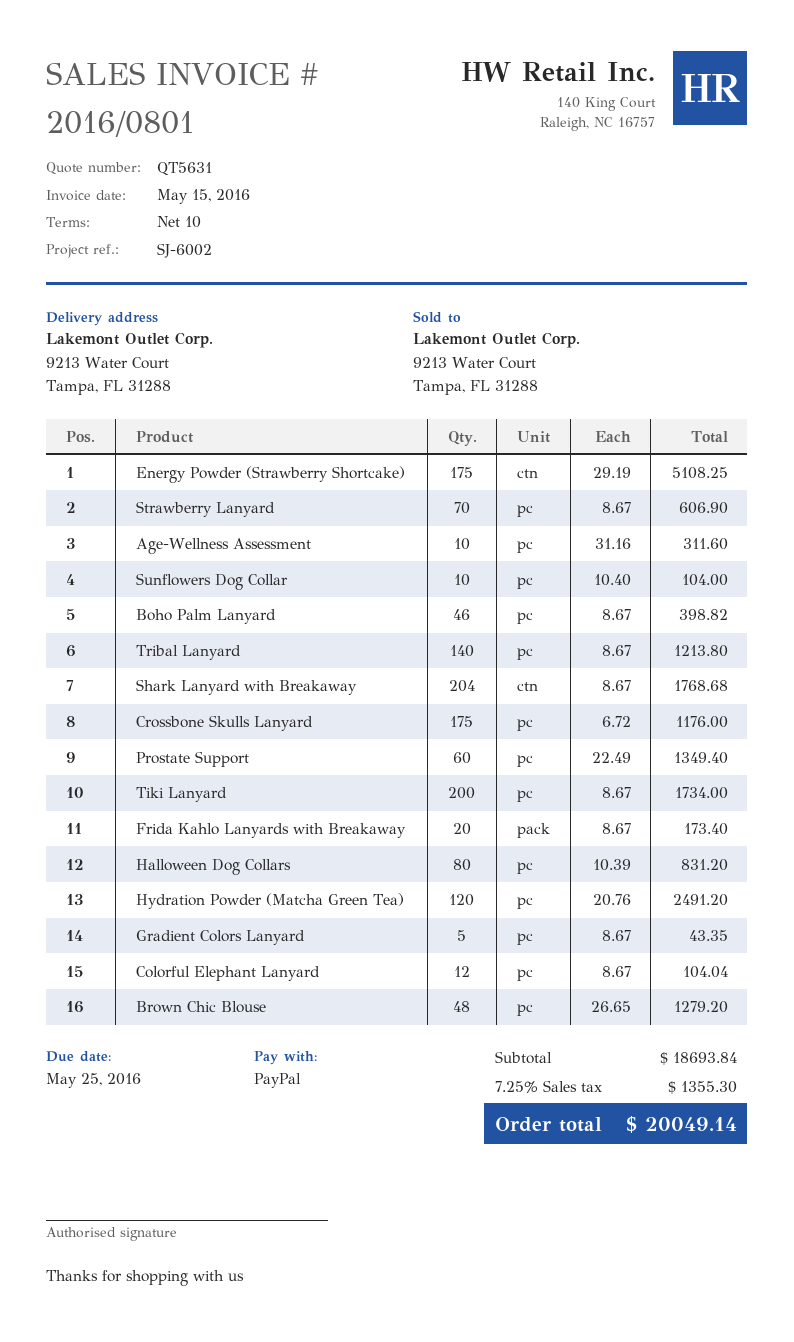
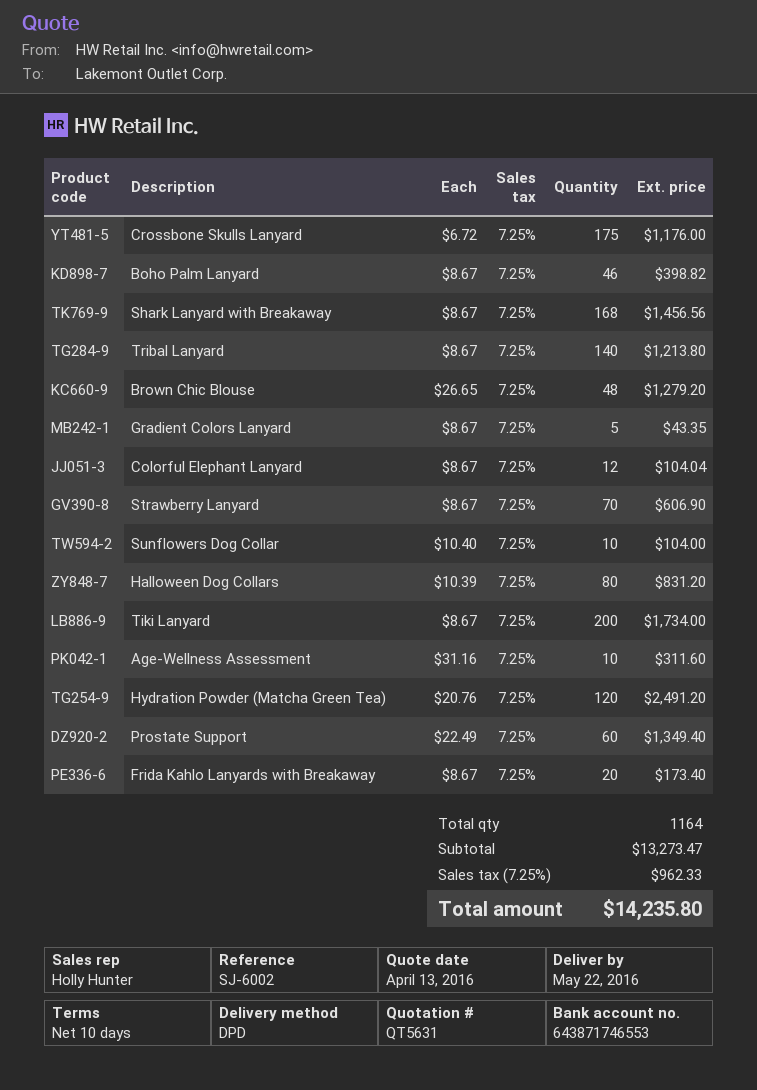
Energy Powder (Strawberry Shortcake): 175 x 29.19 = 5108.25 -> none
Shark Lanyard with Breakaway: 204 x 8.67 = 1768.68 -> 168 x 8.67 = 1456.56
subtotal: 18693.84 -> 13273.47
tax: 7.25% = 1355.30 -> 7.25% = 962.33
total: 20049.14 -> 14235.80

